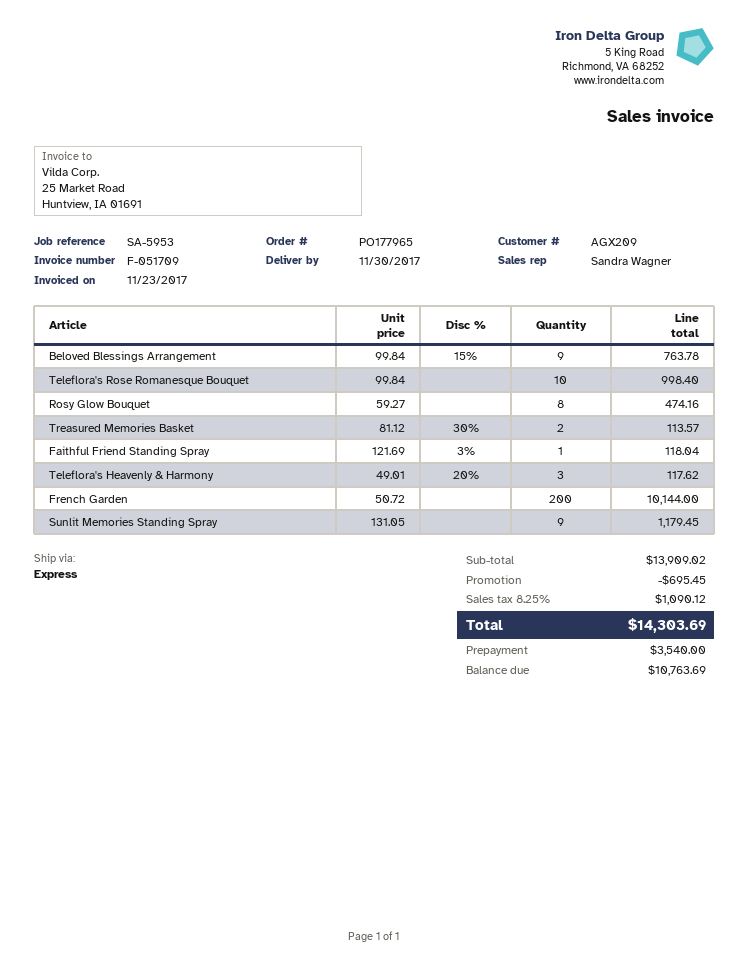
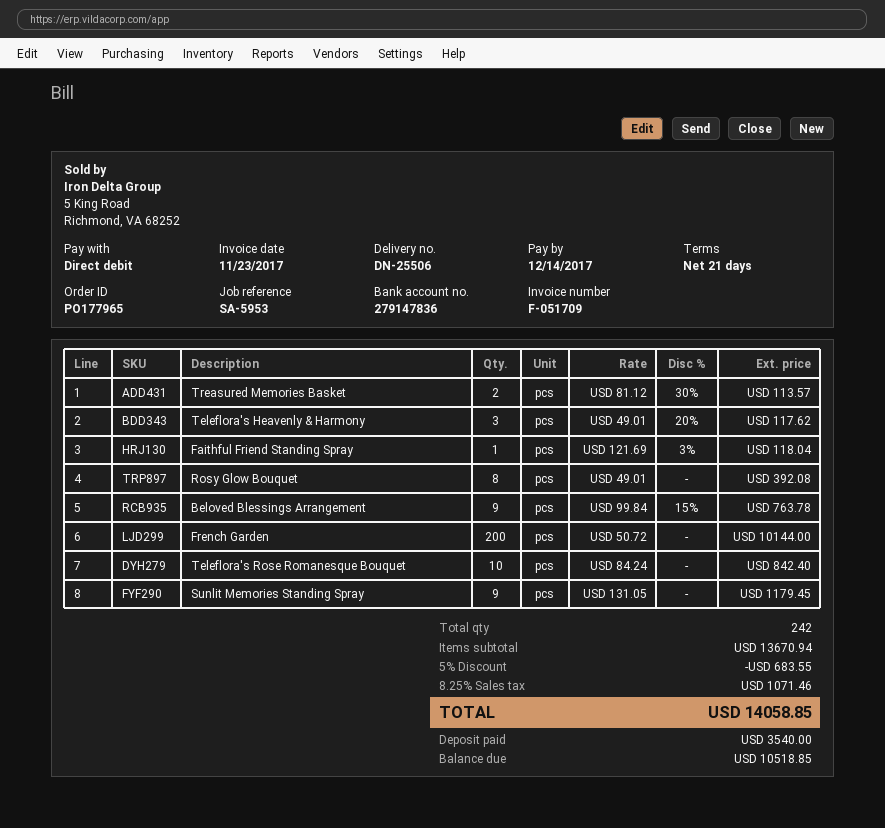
Teleflora's Rose Romanesque Bouquet: 10 x 99.84 = 998.40 -> 10 x 84.24 = 842.40
Rosy Glow Bouquet: 8 x 59.27 = 474.16 -> 8 x 49.01 = 392.08
subtotal: 13909.02 -> 13670.94
discount: 695.45 -> 683.55
tax: 8.25% = 1090.12 -> 8.25% = 1071.46
total: 14303.69 -> 14058.85
balance: 10763.69 -> 10518.85

